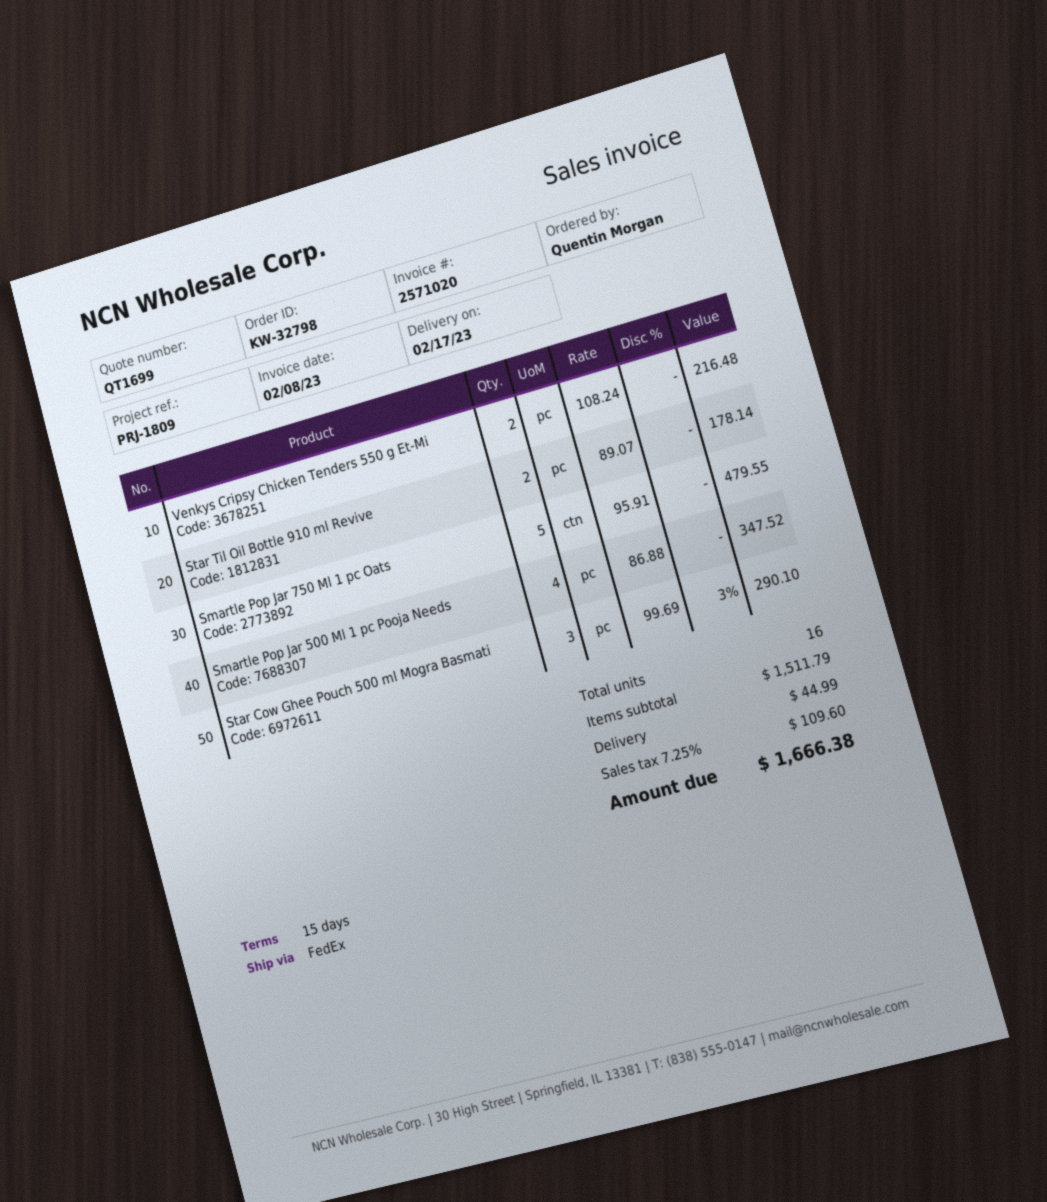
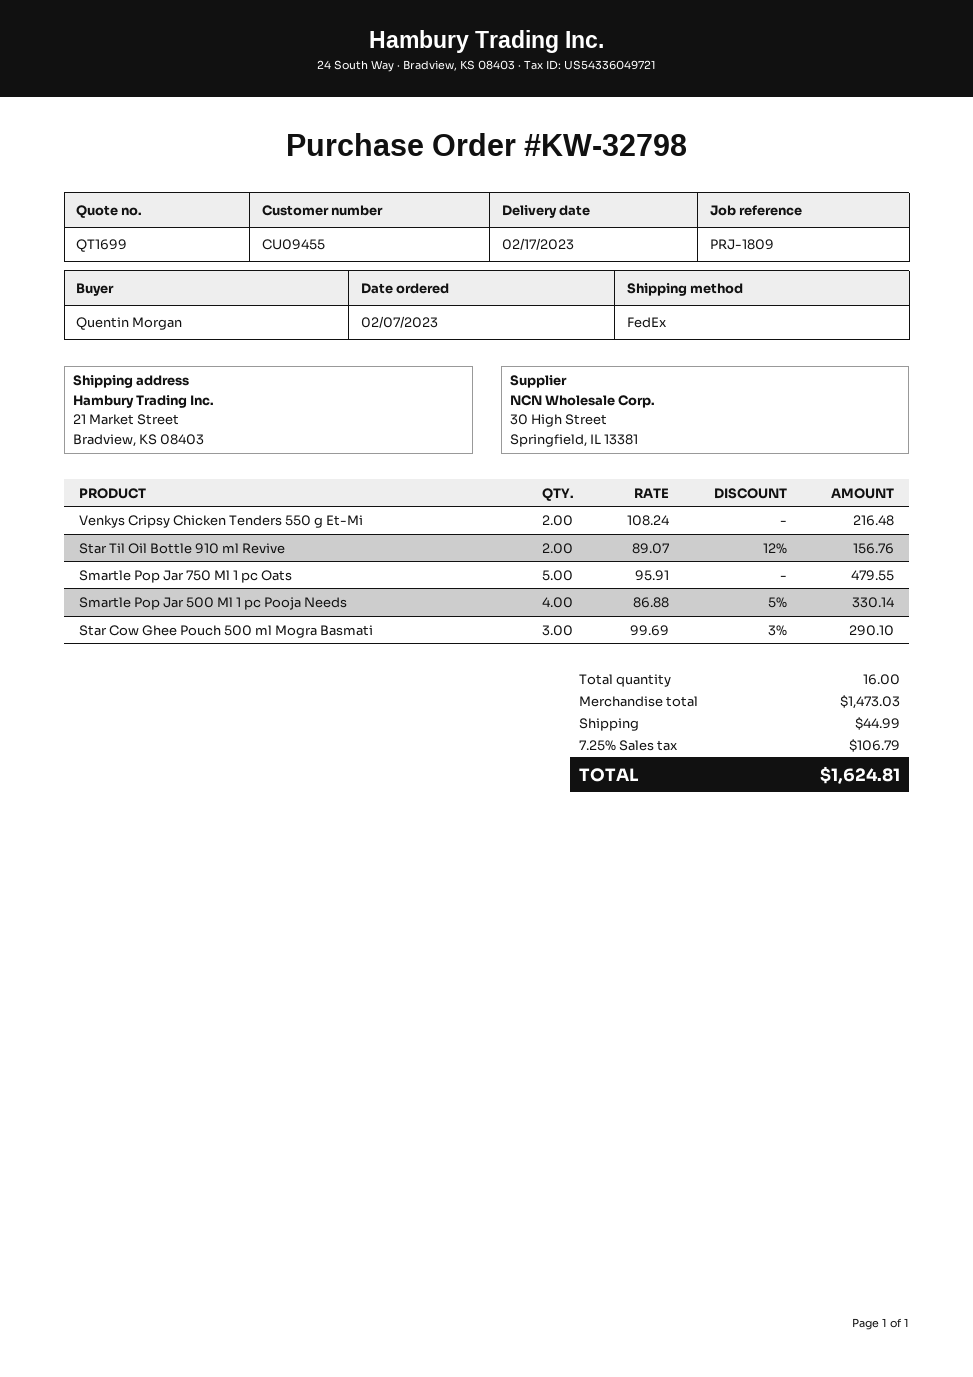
Star Til Oil Bottle 910 ml Revive: 2 x 89.07 = 178.14 -> 2 x 89.07 - 12% = 156.76
Smartle Pop Jar 500 Ml 1 pc Pooja Needs: 4 x 86.88 = 347.52 -> 4 x 86.88 - 5% = 330.14
subtotal: 1511.79 -> 1473.03
tax: 7.25% = 109.60 -> 7.25% = 106.79
total: 1666.38 -> 1624.81

